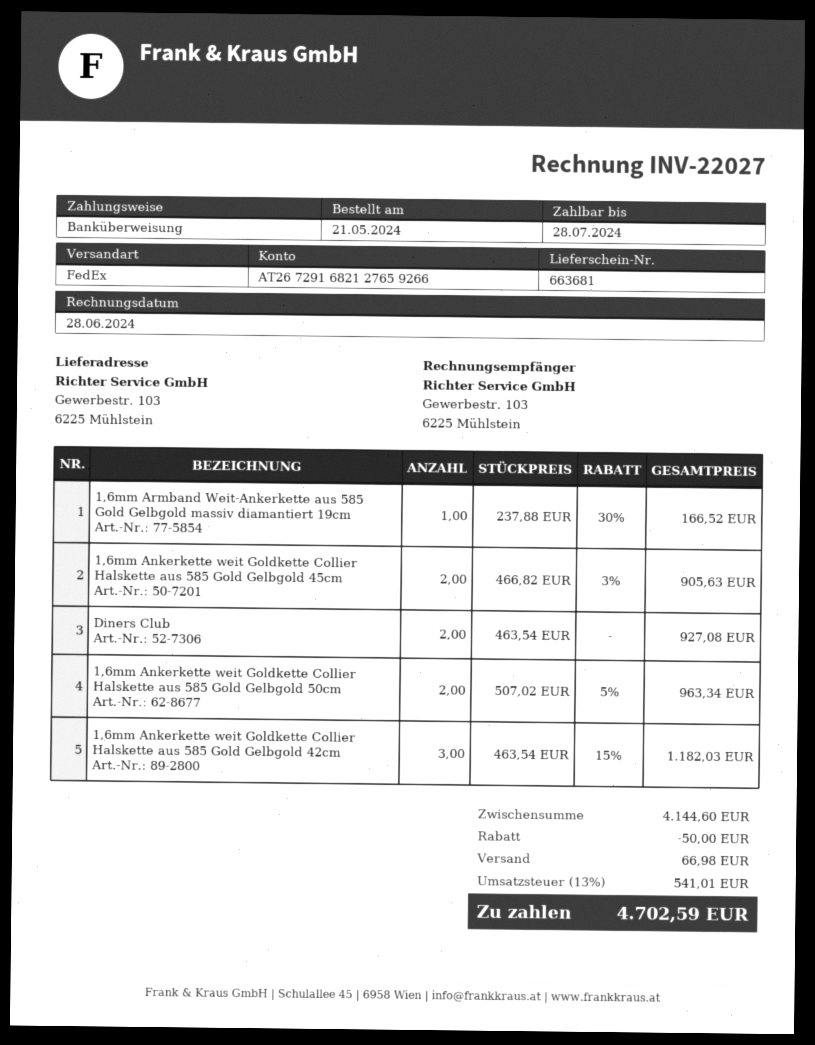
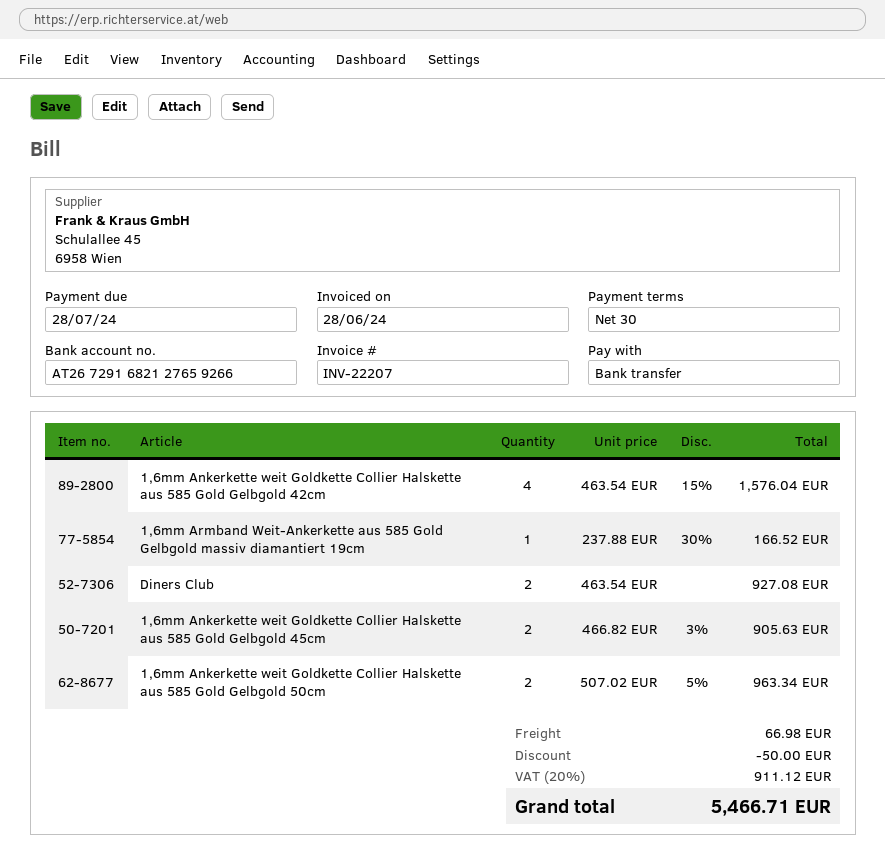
invoice number: INV-22027 -> INV-22207
1,6mm Ankerkette weit Goldkette Collier Halskette aus 585 Gold Gelbgold 42cm: 3 x 463.54 - 15% = 1182.03 -> 4 x 463.54 - 15% = 1576.04
tax: 13% = 541.01 -> 20% = 911.12
total: 4702.59 -> 5466.71

